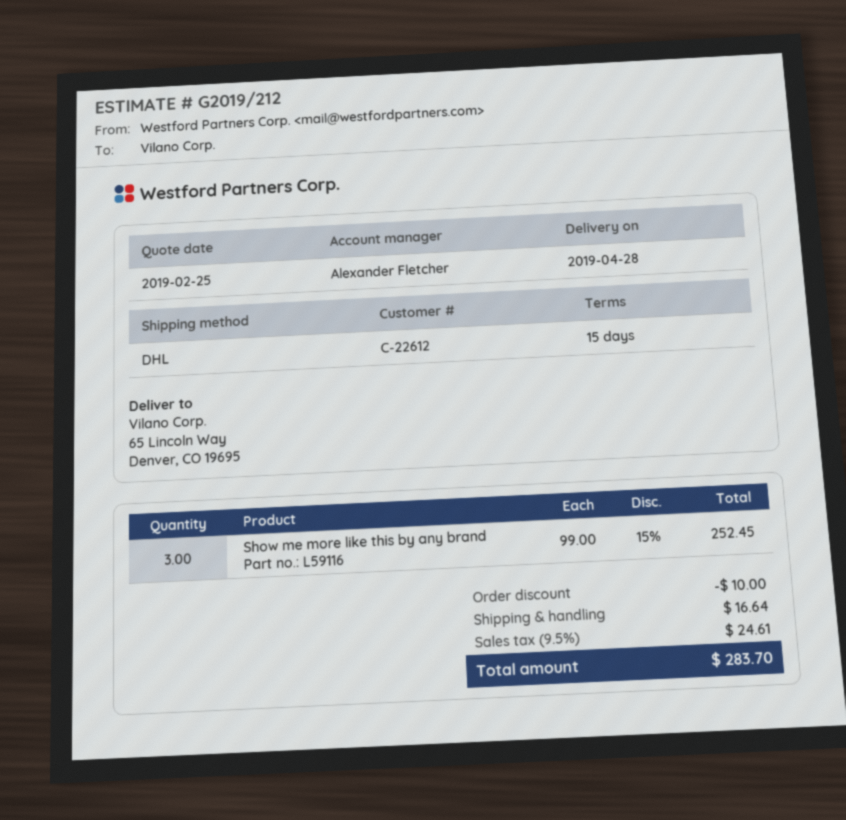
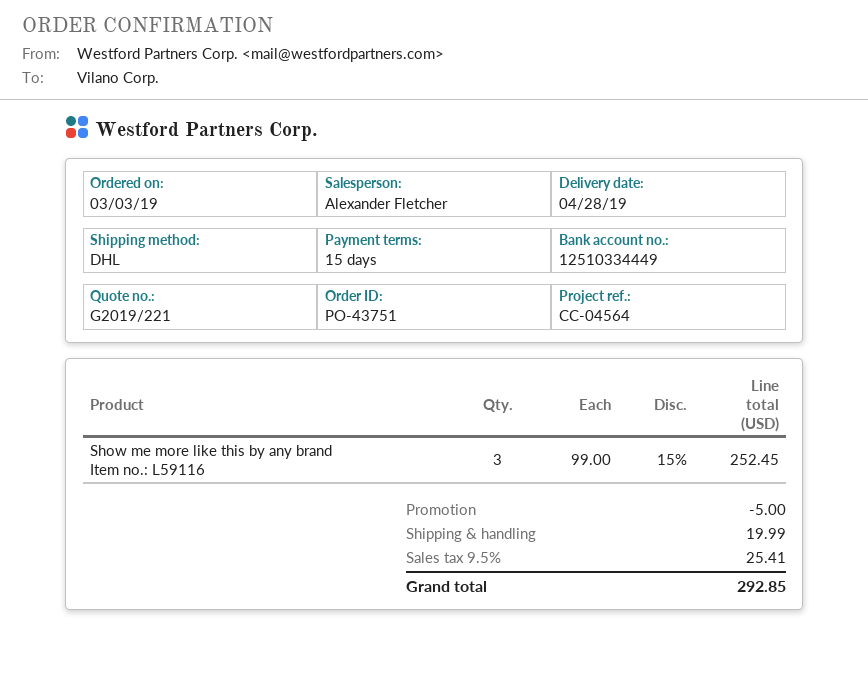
quote number: G2019/212 -> G2019/221
discount: 10.00 -> 5.00
shipping: 16.64 -> 19.99
tax: 9.5% = 24.61 -> 9.5% = 25.41
total: 283.70 -> 292.85

